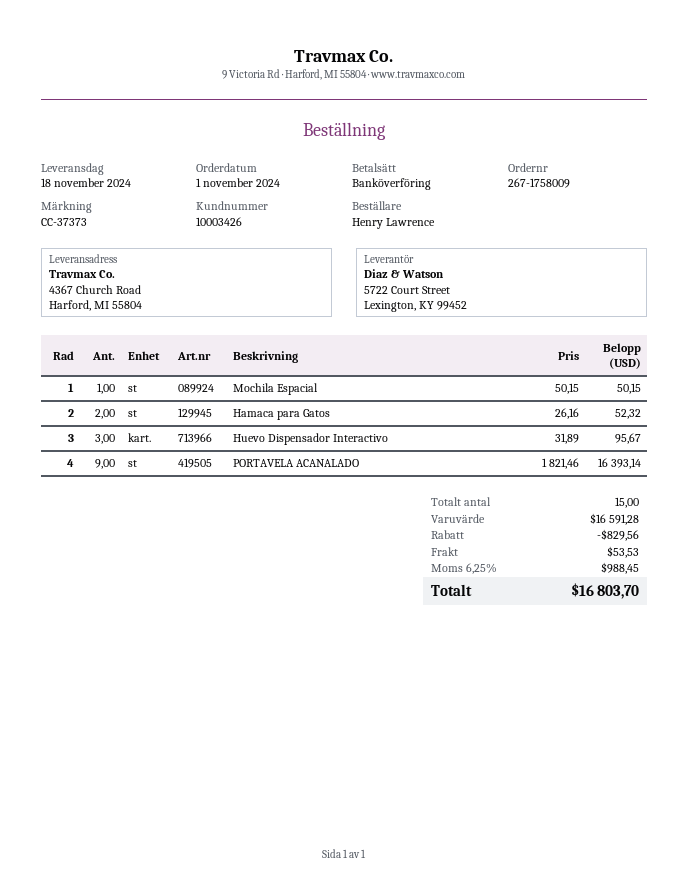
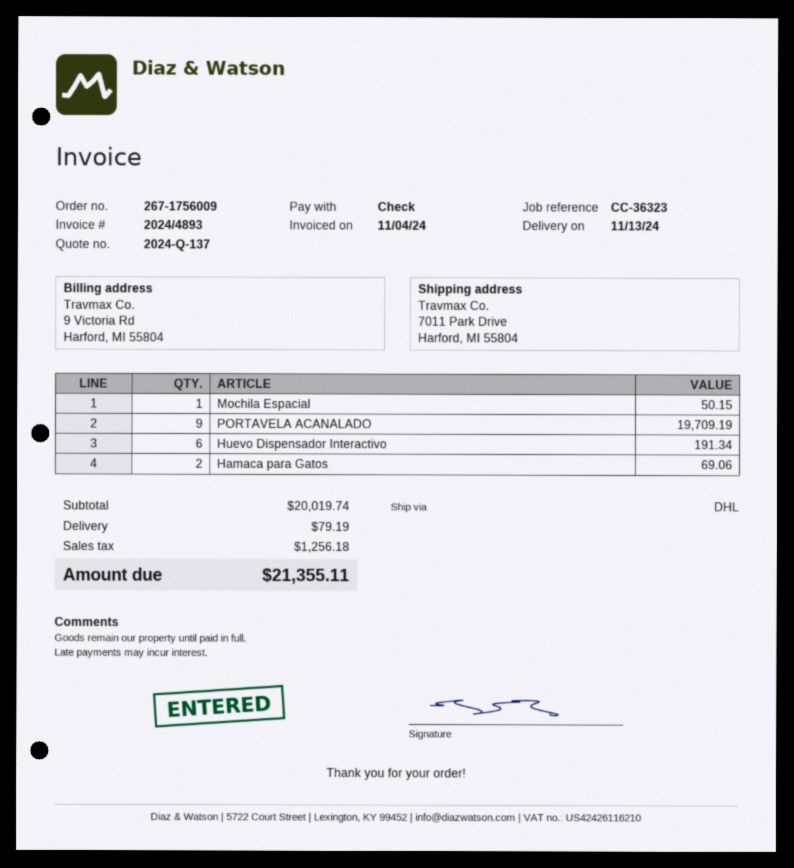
order number: 267-1758009 -> 267-1756009
delivery date: 2024-11-18 -> 2024-11-13
reference: CC-37373 -> CC-36323
payment method: bank transfer -> cheque
ship to: 4367 Church Road, Harford, MI 55804 -> 7011 Park Drive, Harford, MI 55804
Hamaca para Gatos: 2 for 52.32 -> 2 for 69.06
Huevo Dispensador Interactivo: 3 for 95.67 -> 6 for 191.34
PORTAVELA ACANALADO: 9 for 16393.14 -> 9 for 19709.19
subtotal: 16591.28 -> 20019.74
discount: 829.56 -> none
shipping: 53.53 -> 79.19
tax: 988.45 -> 1256.18
total: 16803.70 -> 21355.11

